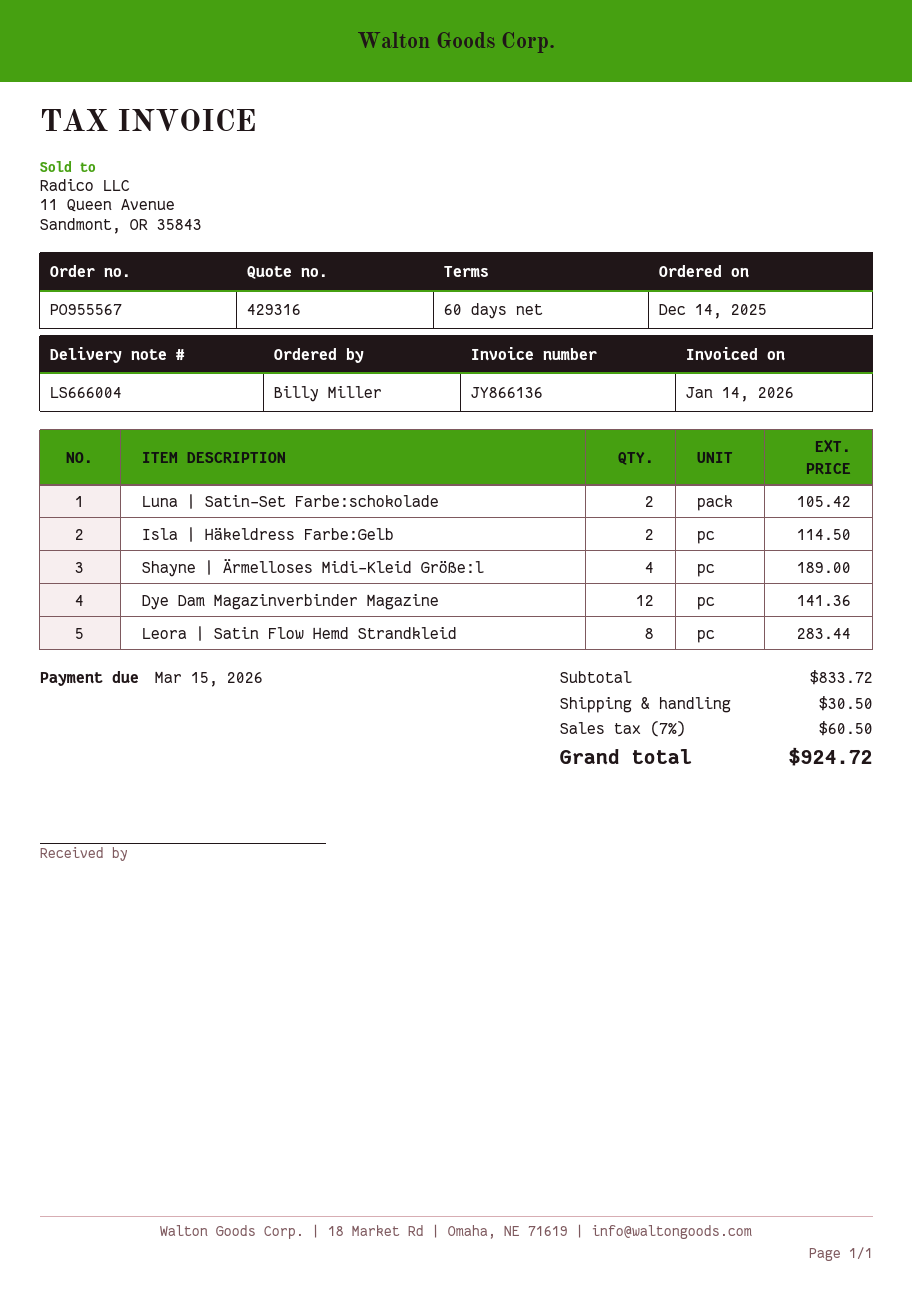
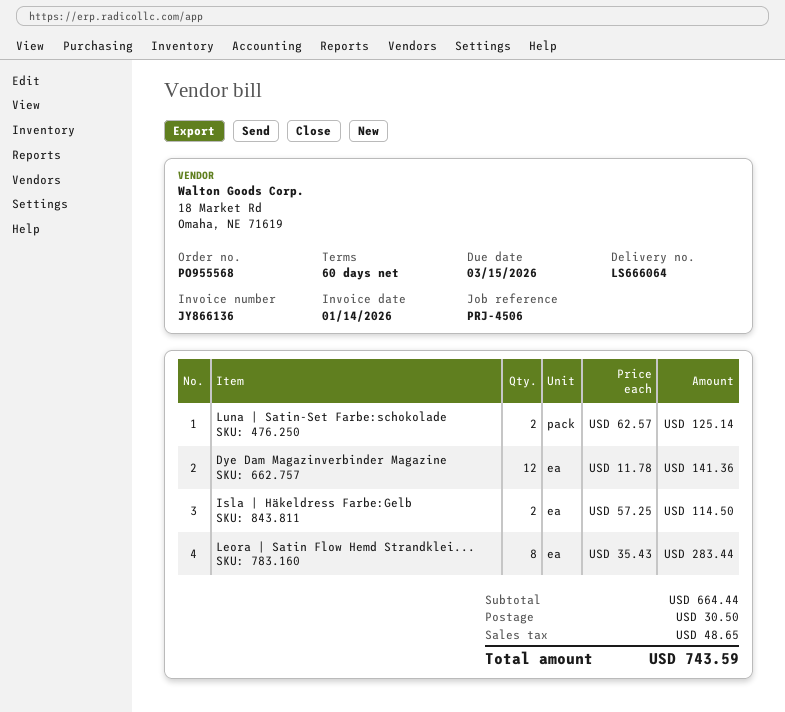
order number: PO955567 -> PO955568
delivery note number: LS666004 -> LS666064
Luna | Satin-Set Farbe:schokolade: 2 for 105.42 -> 2 for 125.14
Shayne | Ärmelloses Midi-Kleid Größe:l: 4 for 189.00 -> none
subtotal: 833.72 -> 664.44
tax: 60.50 -> 48.65
total: 924.72 -> 743.59

